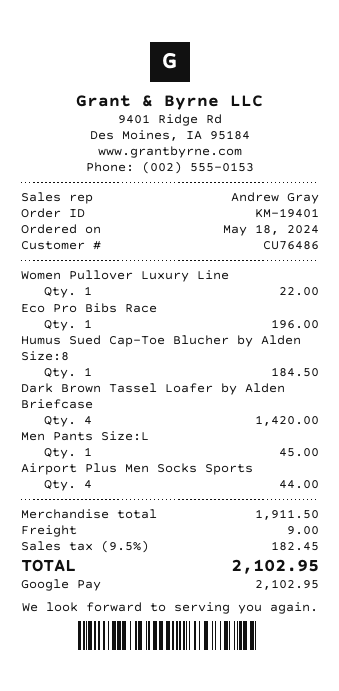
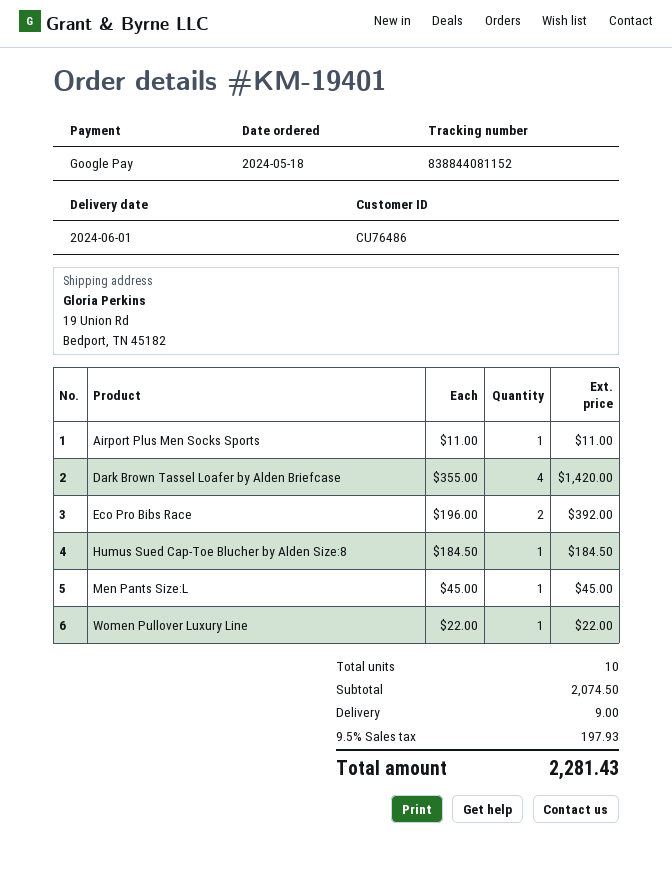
Eco Pro Bibs Race: 1 for 196.00 -> 2 for 392.00
Airport Plus Men Socks Sports: 4 for 44.00 -> 1 for 11.00
subtotal: 1911.50 -> 2074.50
tax: 9.5% = 182.45 -> 9.5% = 197.93
total: 2102.95 -> 2281.43

